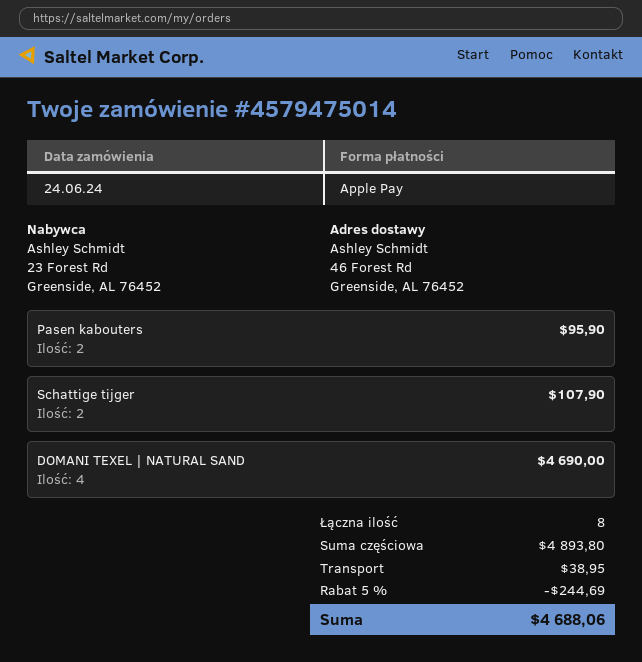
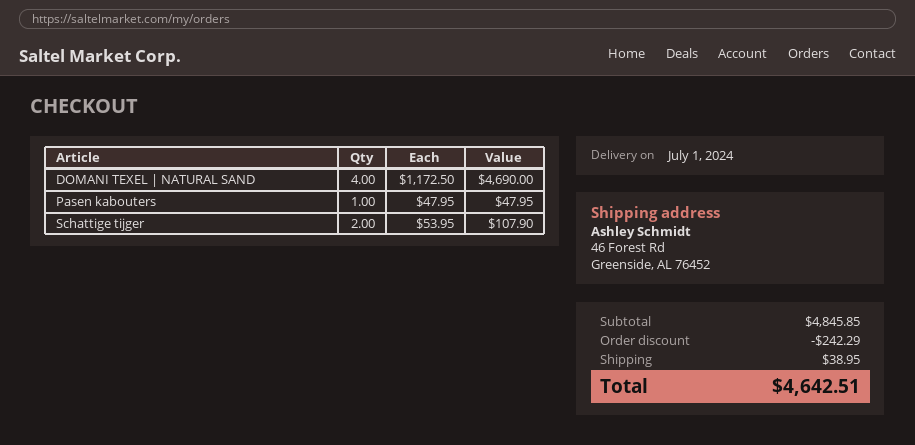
Pasen kabouters: 2 for 95.90 -> 1 for 47.95
subtotal: 4893.80 -> 4845.85
discount: 244.69 -> 242.29
total: 4688.06 -> 4642.51

